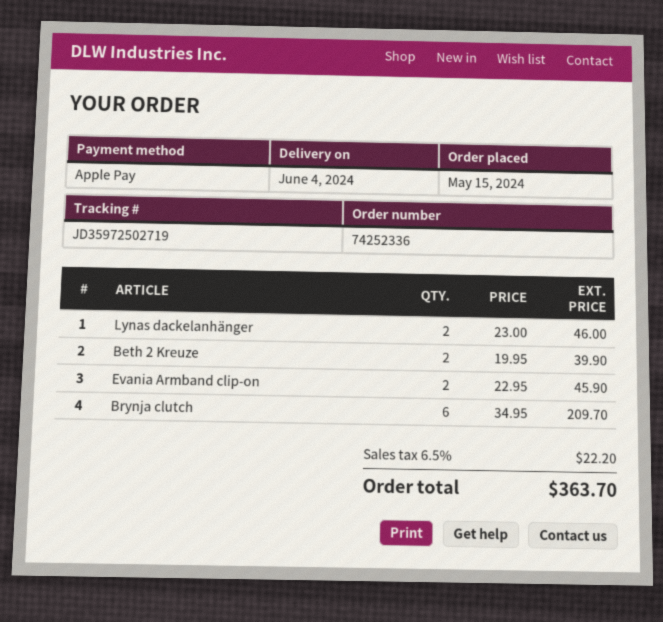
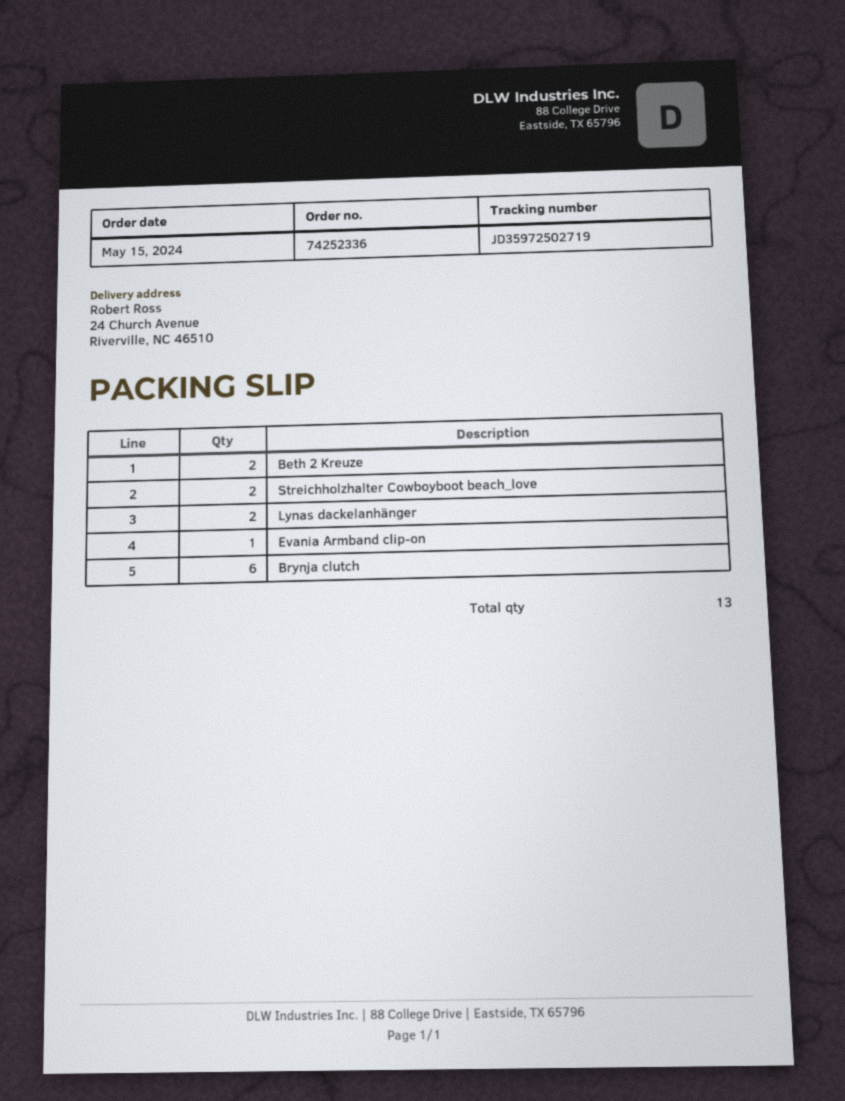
Evania Armband clip-on: 2 -> 1
Streichholzhalter Cowboyboot beach_love: none -> 2

